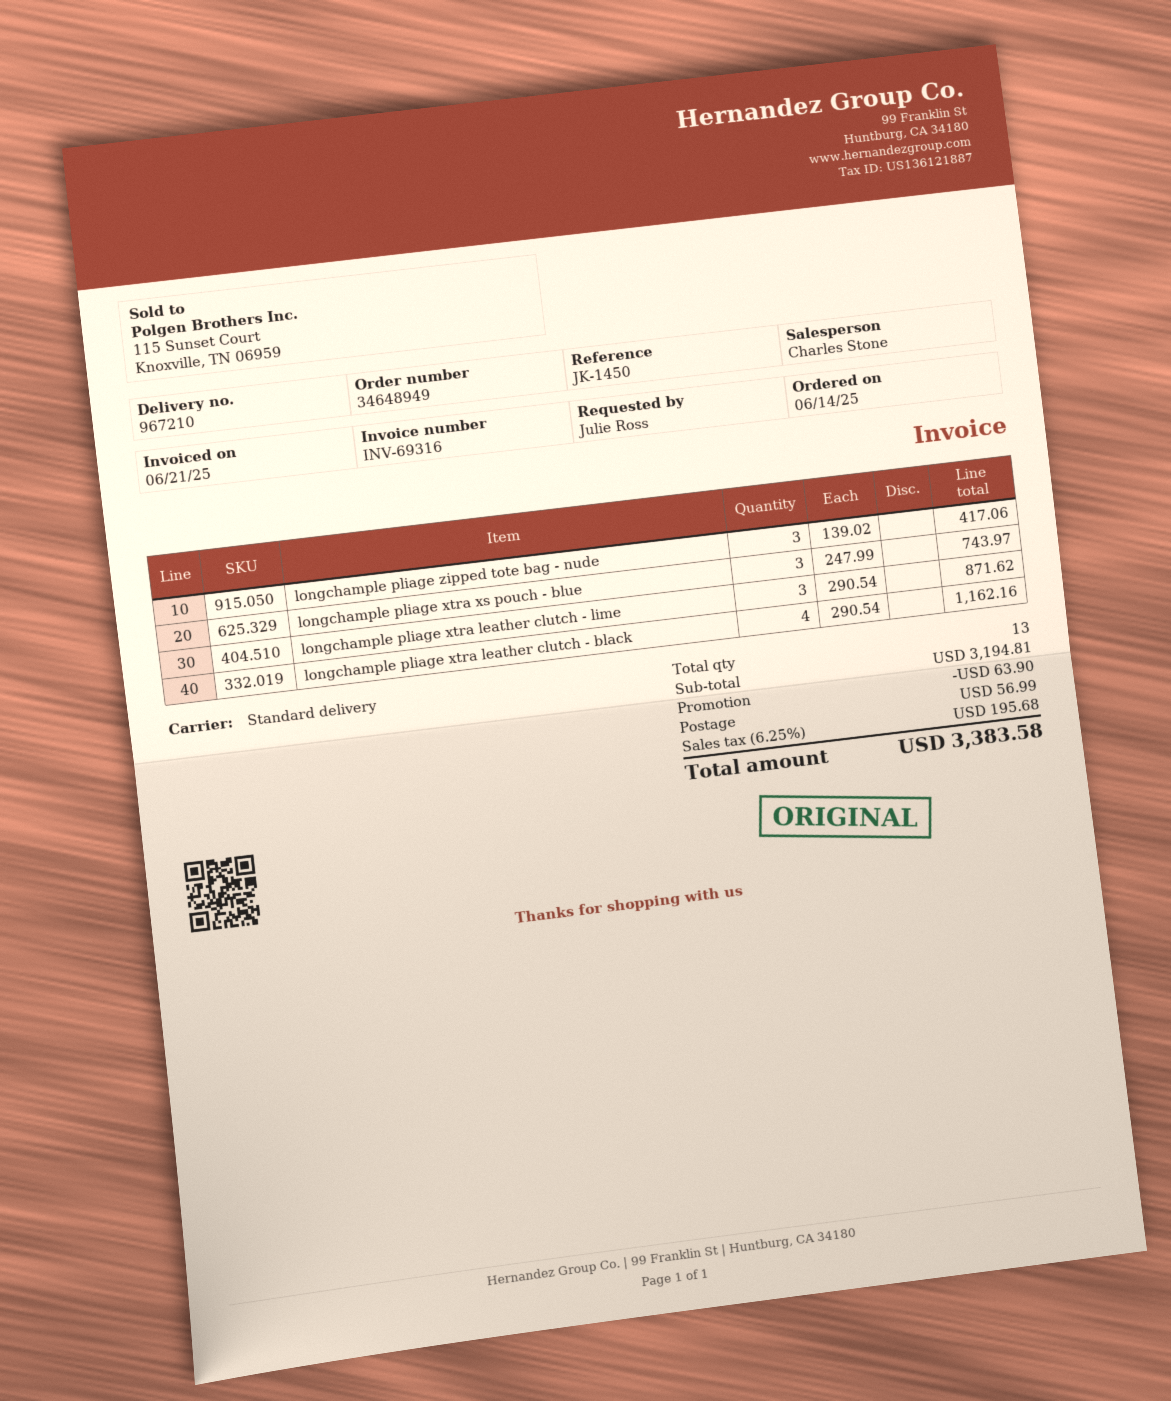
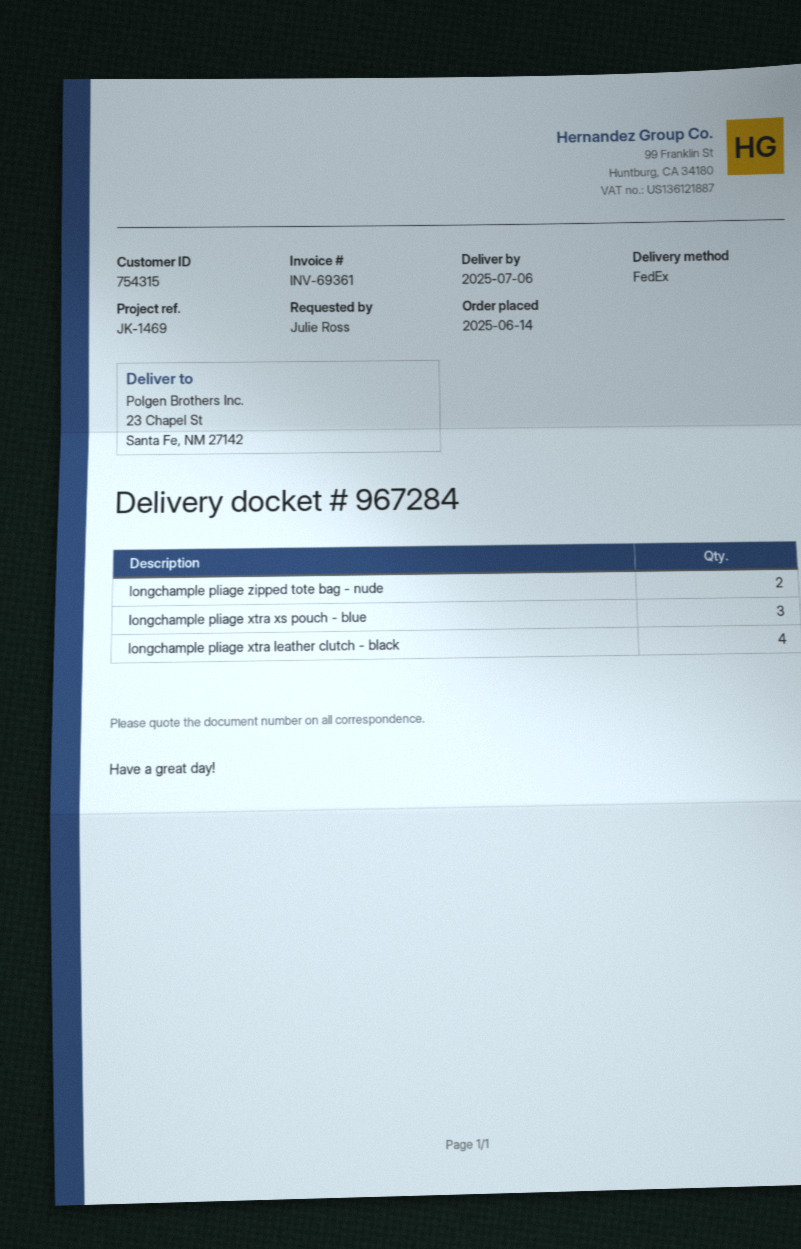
delivery note number: 967210 -> 967284
invoice number: INV-69316 -> INV-69361
reference: JK-1450 -> JK-1469
shipping method: standard -> FedEx
longchample pliage zipped tote bag - nude: 3 -> 2
longchample pliage xtra leather clutch - lime: 3 -> none

